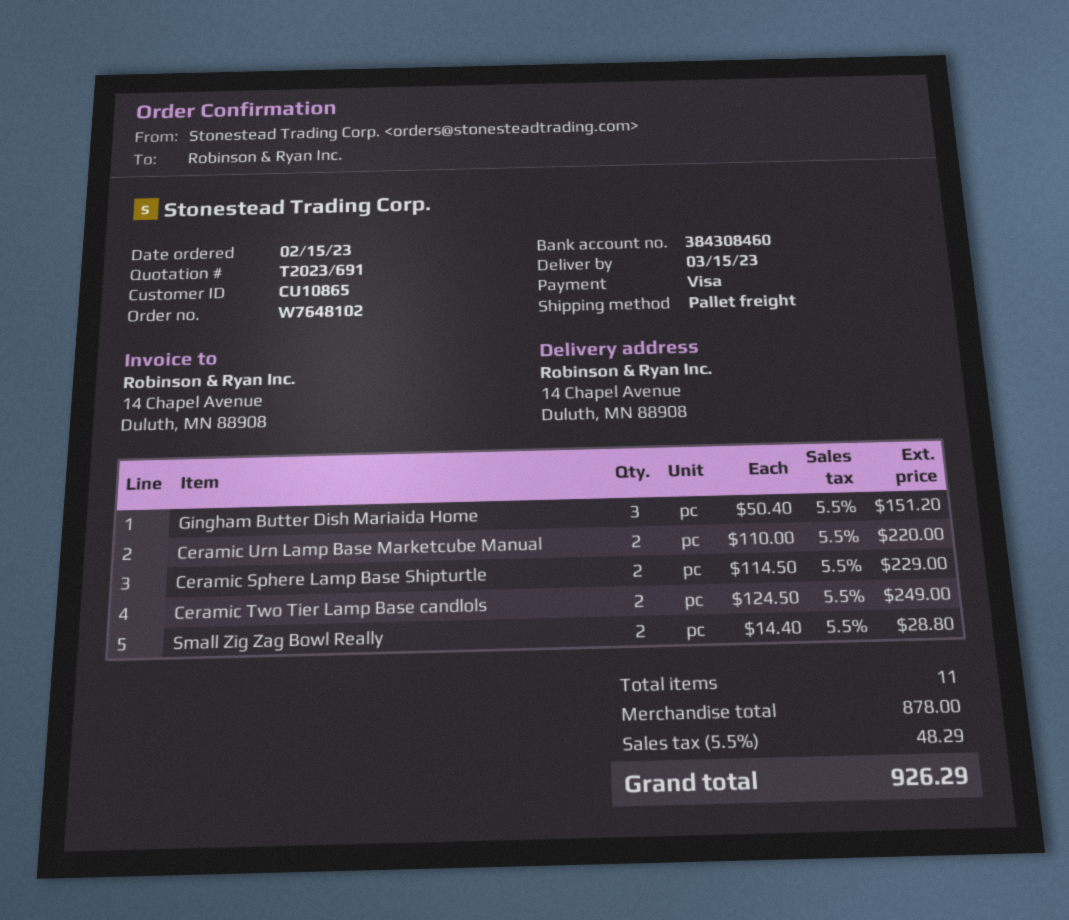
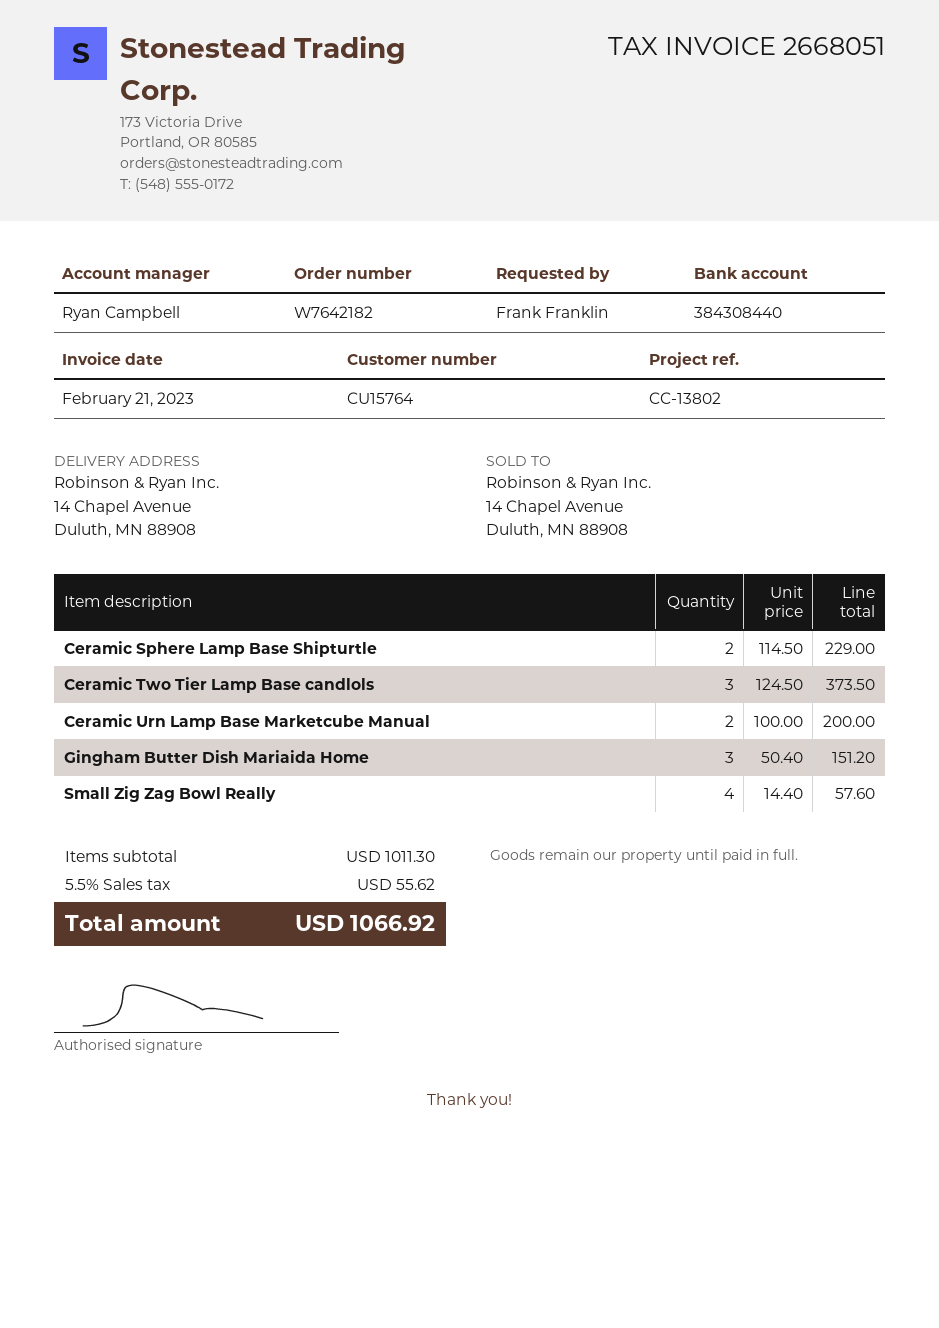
order number: W7648102 -> W7642182
customer number: CU10865 -> CU15764
bank account: 384308460 -> 384308440
Ceramic Urn Lamp Base Marketcube Manual: 2 x 110.00 = 220.00 -> 2 x 100.00 = 200.00
Ceramic Two Tier Lamp Base candlols: 2 x 124.50 = 249.00 -> 3 x 124.50 = 373.50
Small Zig Zag Bowl Really: 2 x 14.40 = 28.80 -> 4 x 14.40 = 57.60
subtotal: 878.00 -> 1011.30
tax: 5.5% = 48.29 -> 5.5% = 55.62
total: 926.29 -> 1066.92

